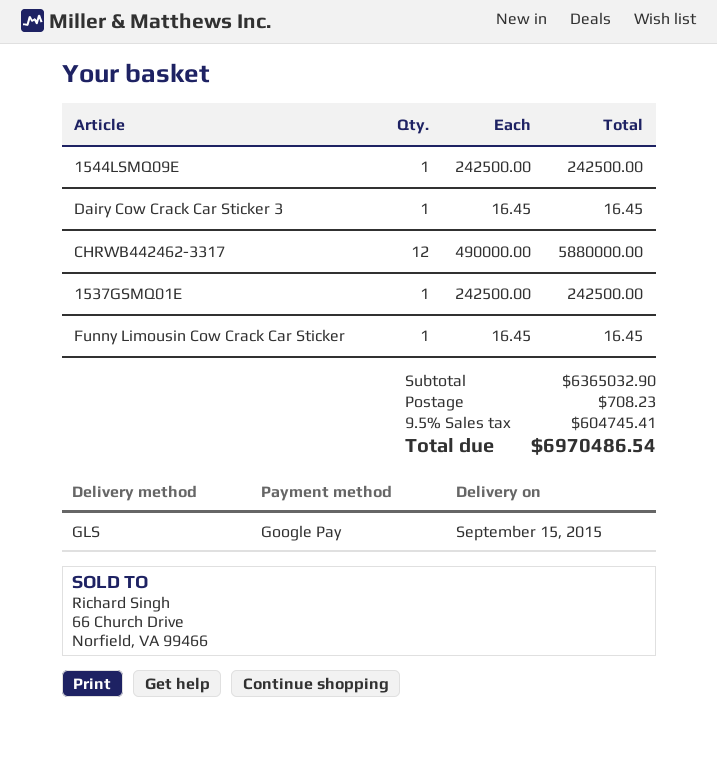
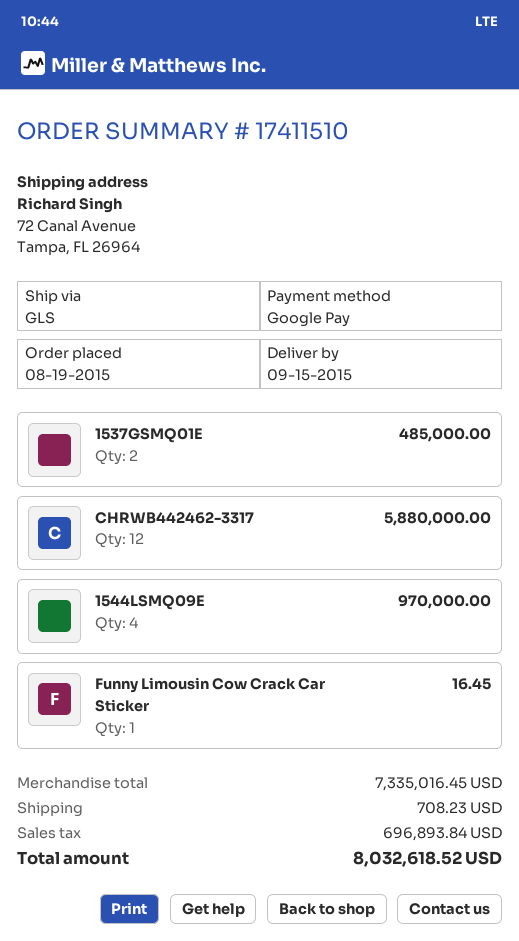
1544LSMQ09E: 1 for 242500.00 -> 4 for 970000.00
Dairy Cow Crack Car Sticker 3: 1 for 16.45 -> none
1537GSMQ01E: 1 for 242500.00 -> 2 for 485000.00
subtotal: 6365032.90 -> 7335016.45
tax: 604745.41 -> 696893.84
total: 6970486.54 -> 8032618.52

